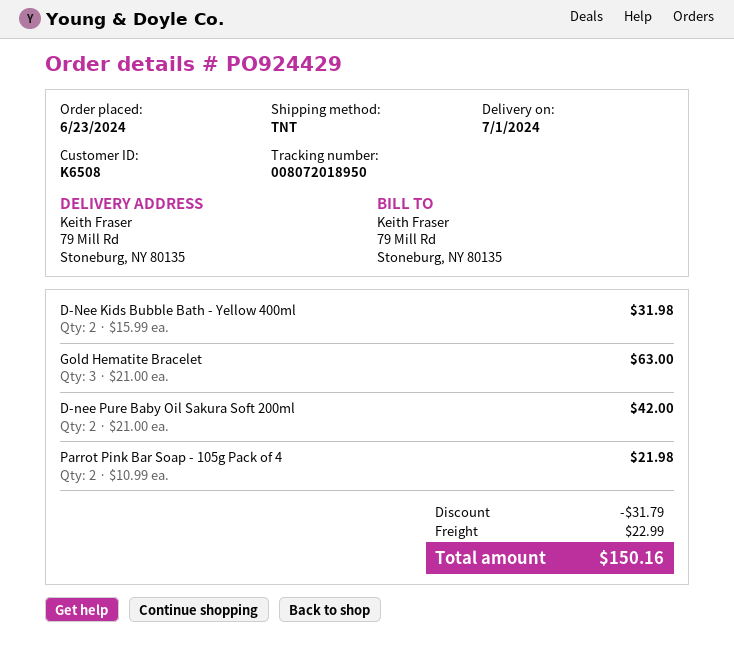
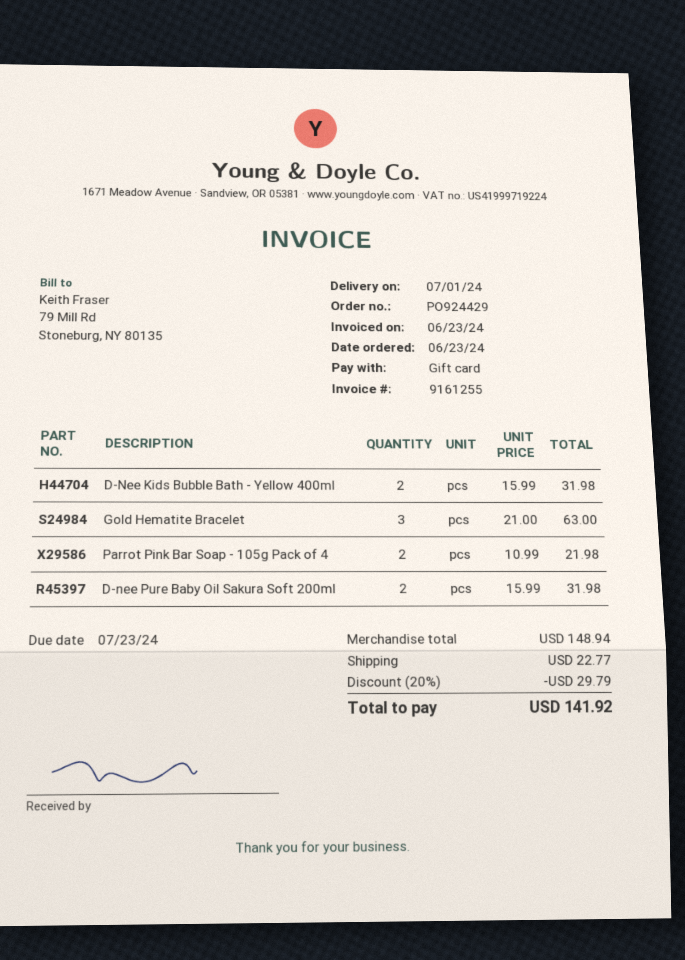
D-nee Pure Baby Oil Sakura Soft 200ml: 2 x 21.00 = 42.00 -> 2 x 15.99 = 31.98
discount: 31.79 -> 29.79
shipping: 22.99 -> 22.77
total: 150.16 -> 141.92

